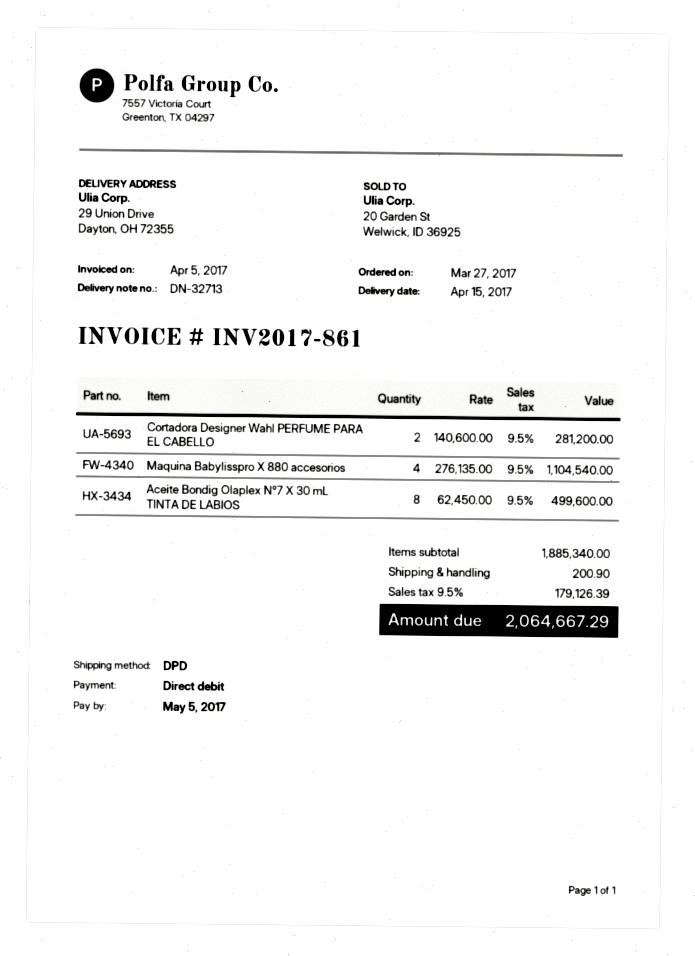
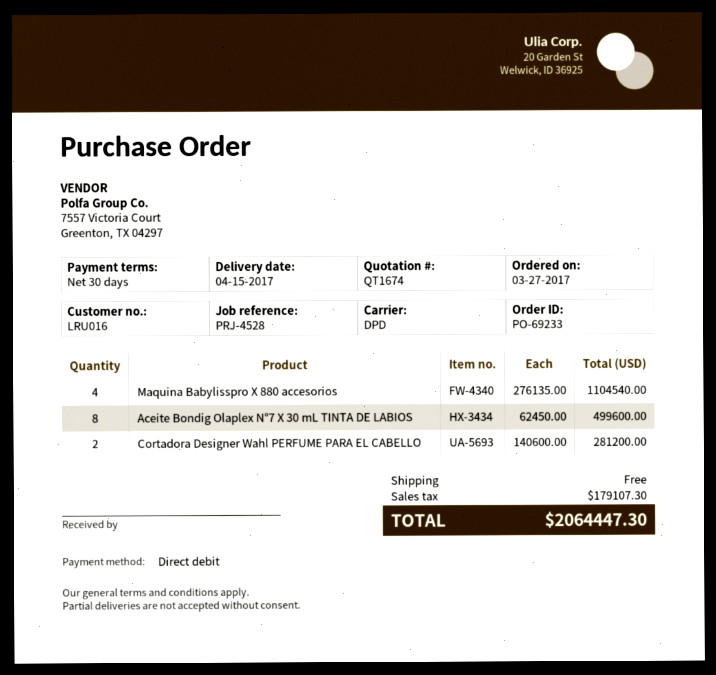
shipping: 200.90 -> 0.00
tax: 179126.39 -> 179107.30
total: 2064667.29 -> 2064447.30

